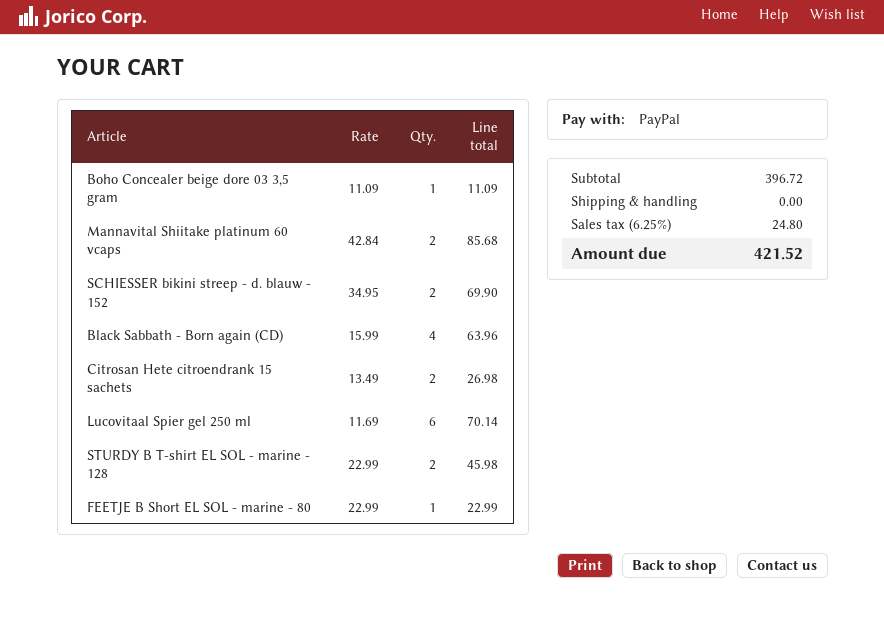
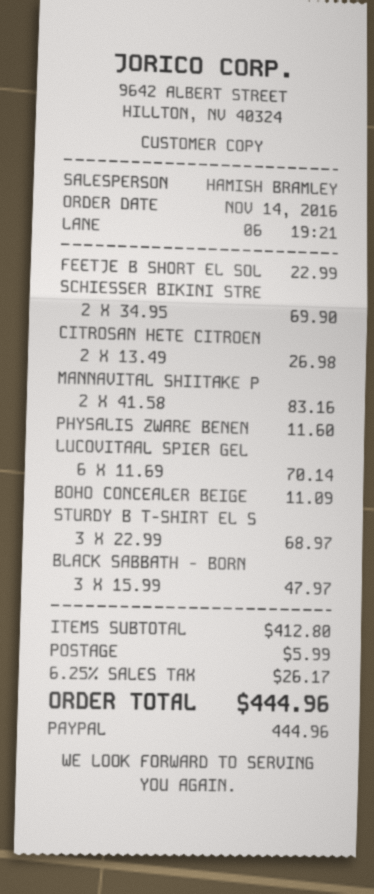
Mannavital Shiitake platinum 60 vcaps: 2 x 42.84 = 85.68 -> 2 x 41.58 = 83.16
Black Sabbath - Born again (CD): 4 x 15.99 = 63.96 -> 3 x 15.99 = 47.97
STURDY B T-shirt EL SOL - marine - 128: 2 x 22.99 = 45.98 -> 3 x 22.99 = 68.97
PHYSALIS ZWARE BENEN: none -> 1 x 11.60 = 11.60
subtotal: 396.72 -> 412.80
shipping: 0.00 -> 5.99
tax: 6.25% = 24.80 -> 6.25% = 26.17
total: 421.52 -> 444.96

